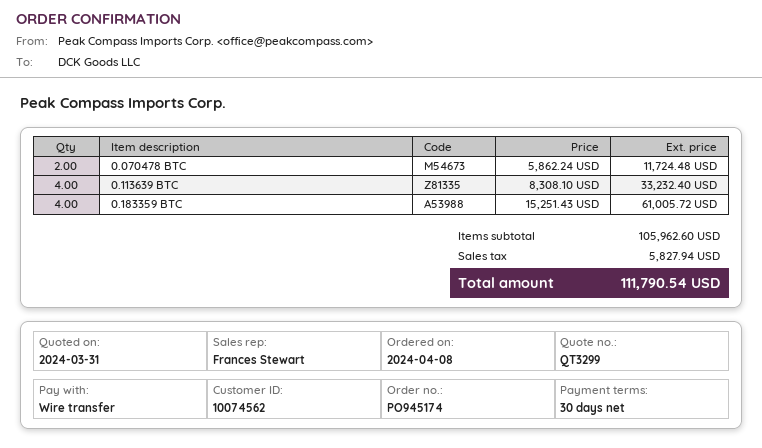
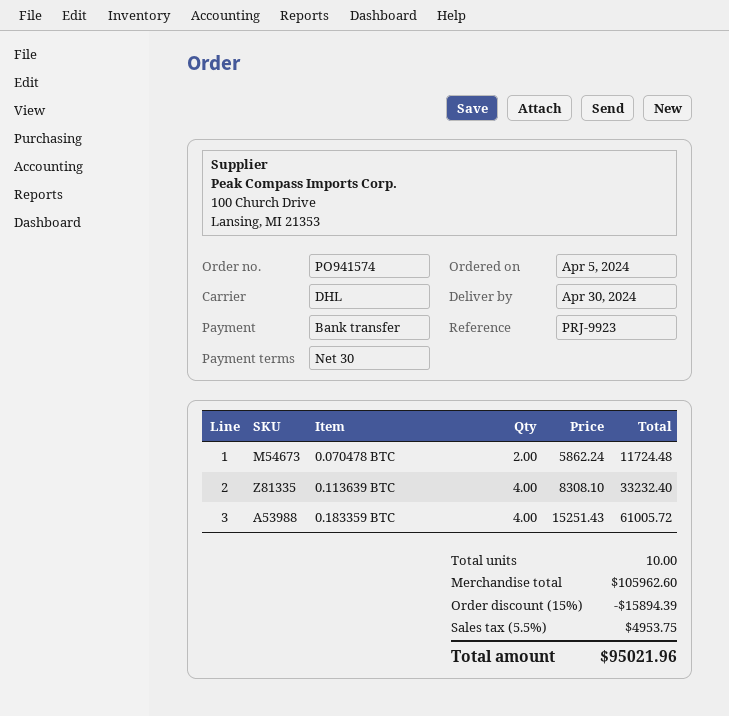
order number: PO945174 -> PO941574
order date: 2024-04-08 -> 2024-04-05
discount: none -> 15% = 15894.39
tax: 5827.94 -> 4953.75
total: 111790.54 -> 95021.96

